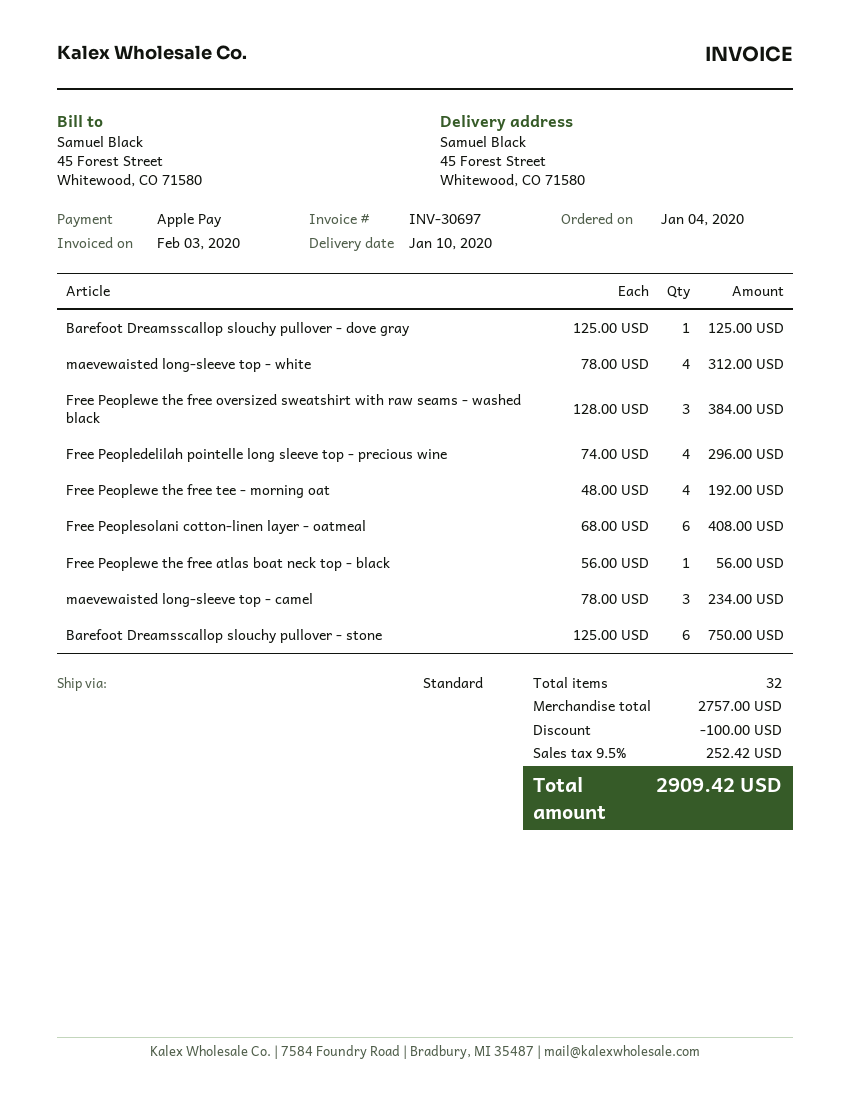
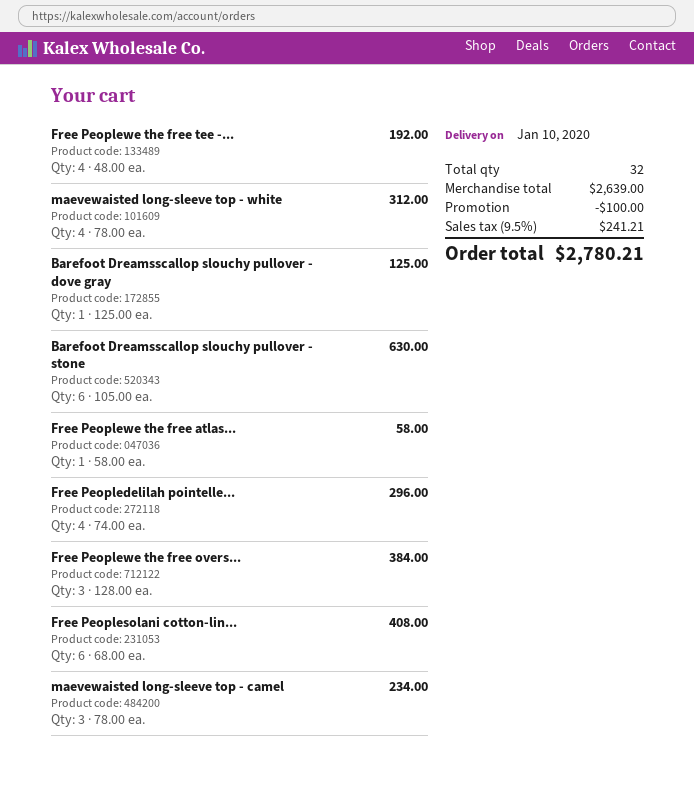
Free Peoplewe the free atlas boat neck top - black: 1 x 56.00 = 56.00 -> 1 x 58.00 = 58.00
Barefoot Dreamsscallop slouchy pullover - stone: 6 x 125.00 = 750.00 -> 6 x 105.00 = 630.00
subtotal: 2757.00 -> 2639.00
tax: 9.5% = 252.42 -> 9.5% = 241.21
total: 2909.42 -> 2780.21

